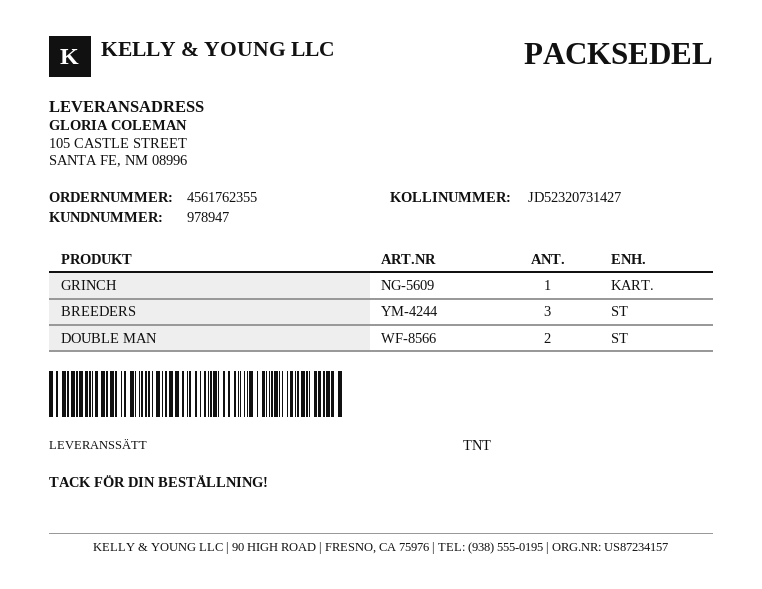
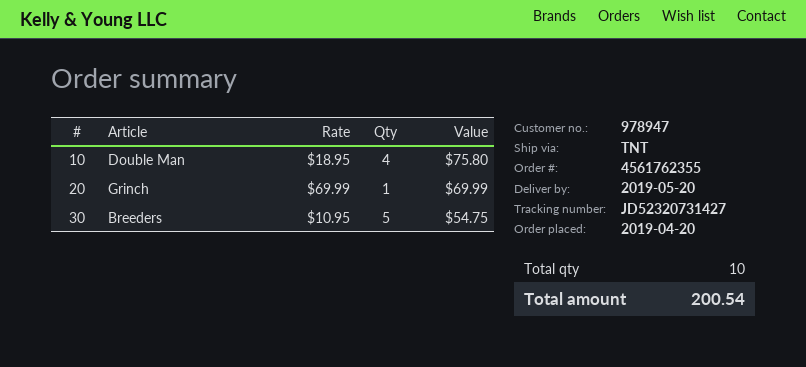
BREEDERS: 3 -> 5
DOUBLE MAN: 2 -> 4

